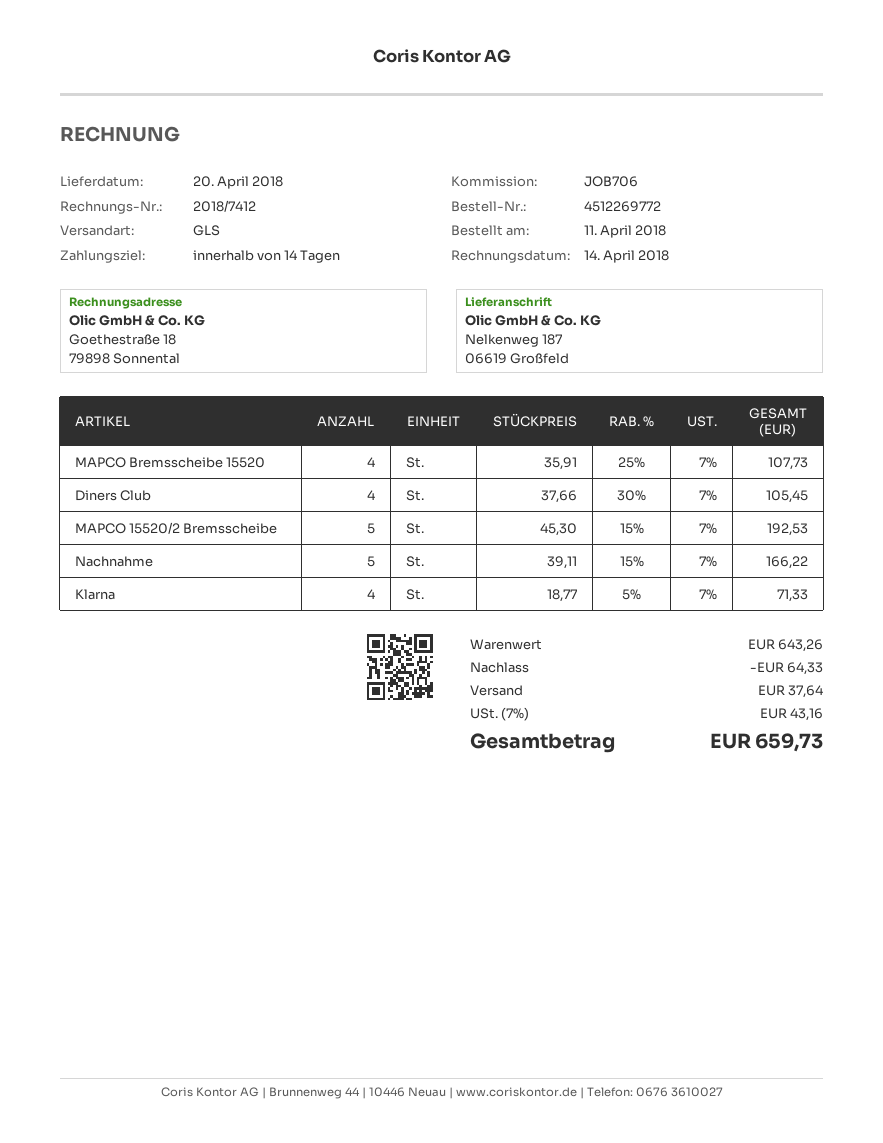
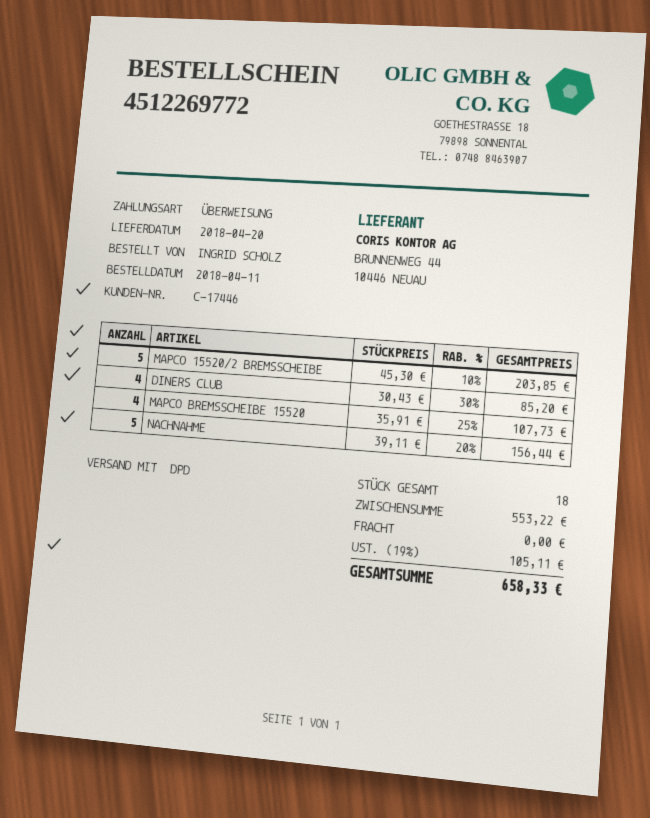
shipping method: GLS -> DPD
Diners Club: 4 x 37.66 - 30% = 105.45 -> 4 x 30.43 - 30% = 85.20
MAPCO 15520/2 Bremsscheibe: 5 x 45.30 - 15% = 192.53 -> 5 x 45.30 - 10% = 203.85
Nachnahme: 5 x 39.11 - 15% = 166.22 -> 5 x 39.11 - 20% = 156.44
Klarna: 4 x 18.77 - 5% = 71.33 -> none
subtotal: 643.26 -> 553.22
discount: 64.33 -> none
shipping: 37.64 -> 0.00
tax: 7% = 43.16 -> 19% = 105.11
total: 659.73 -> 658.33

